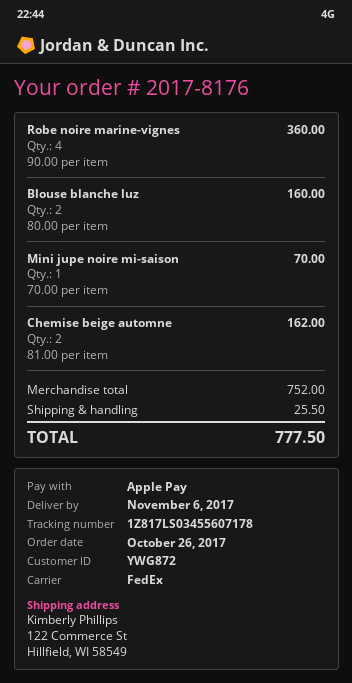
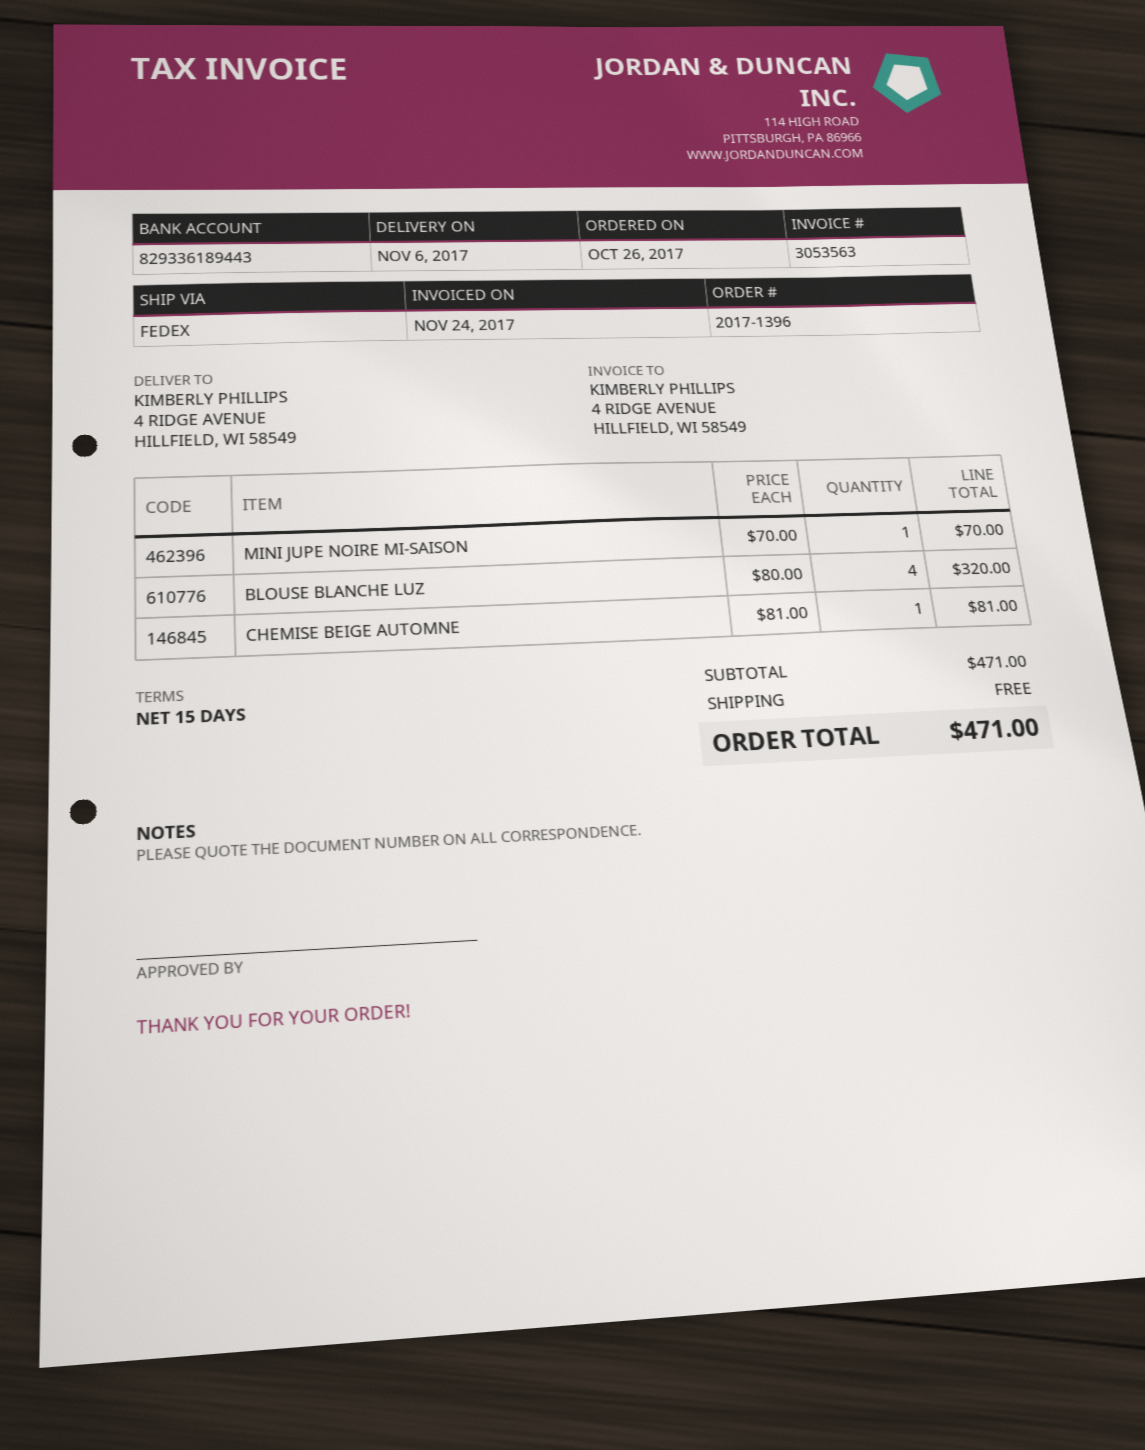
order number: 2017-8176 -> 2017-1396
ship to: 122 Commerce St, Hillfield, WI 58549 -> 4 RIDGE AVENUE, HILLFIELD, WI 58549
Robe noire marine-vignes: 4 x 90.00 = 360.00 -> none
Blouse blanche luz: 2 x 80.00 = 160.00 -> 4 x 80.00 = 320.00
Chemise beige automne: 2 x 81.00 = 162.00 -> 1 x 81.00 = 81.00
subtotal: 752.00 -> 471.00
shipping: 25.50 -> 0.00
total: 777.50 -> 471.00

